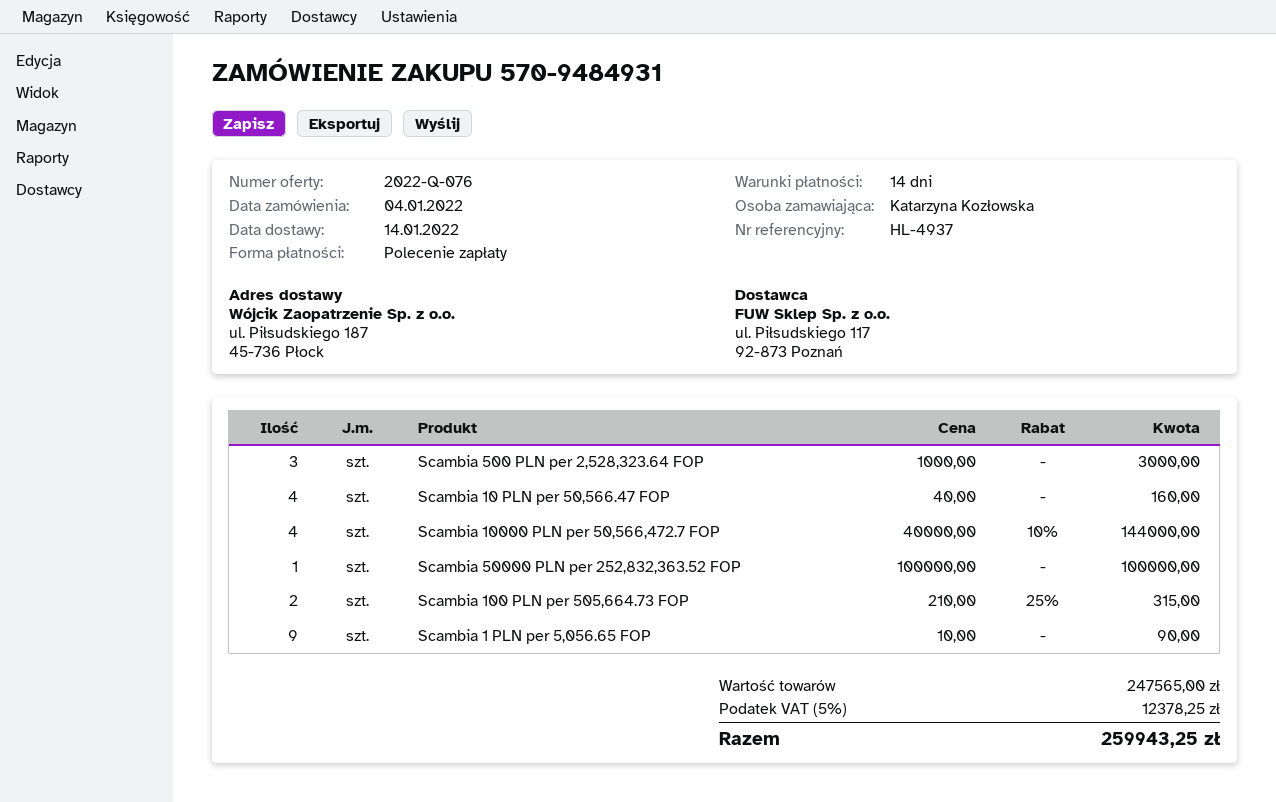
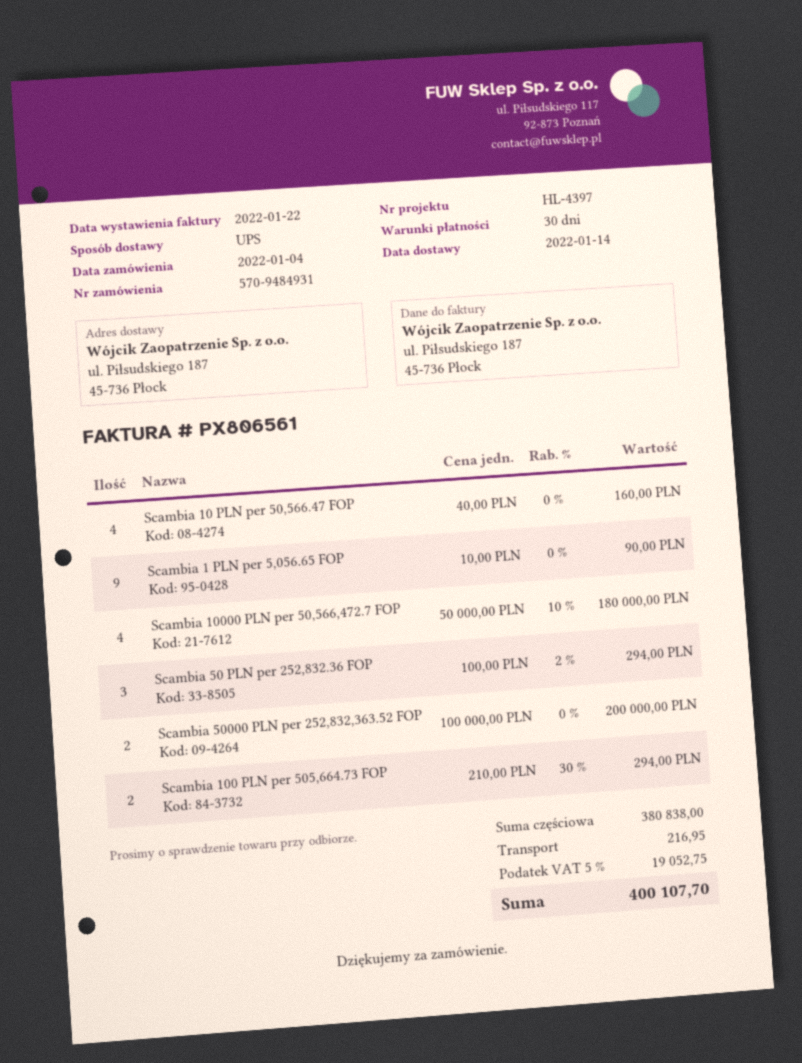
payment terms: 14 days -> 30 days
reference: HL-4937 -> HL-4397
Scambia 500 PLN per 2,528,323.64 FOP: 3 x 1000.00 = 3000.00 -> none
Scambia 10000 PLN per 50,566,472.7 FOP: 4 x 40000.00 - 10% = 144000.00 -> 4 x 50000.00 - 10% = 180000.00
Scambia 50000 PLN per 252,832,363.52 FOP: 1 x 100000.00 = 100000.00 -> 2 x 100000.00 = 200000.00
Scambia 100 PLN per 505,664.73 FOP: 2 x 210.00 - 25% = 315.00 -> 2 x 210.00 - 30% = 294.00
Scambia 50 PLN per 252,832.36 FOP: none -> 3 x 100.00 - 2% = 294.00
subtotal: 247565.00 -> 380838.00
shipping: none -> 216.95
tax: 5% = 12378.25 -> 5% = 19052.75
total: 259943.25 -> 400107.70

